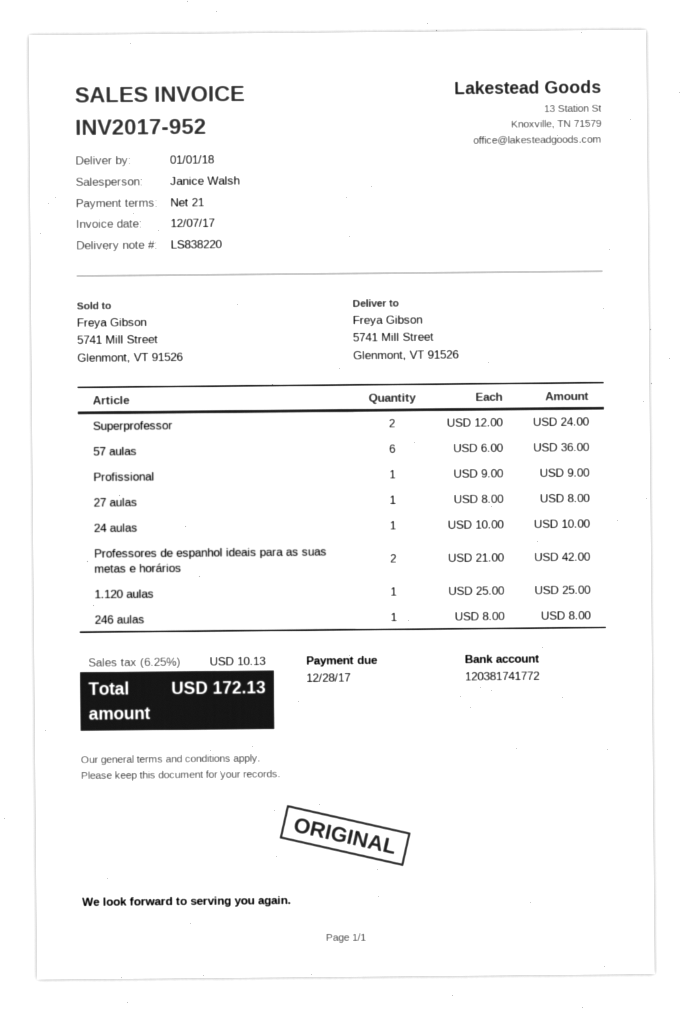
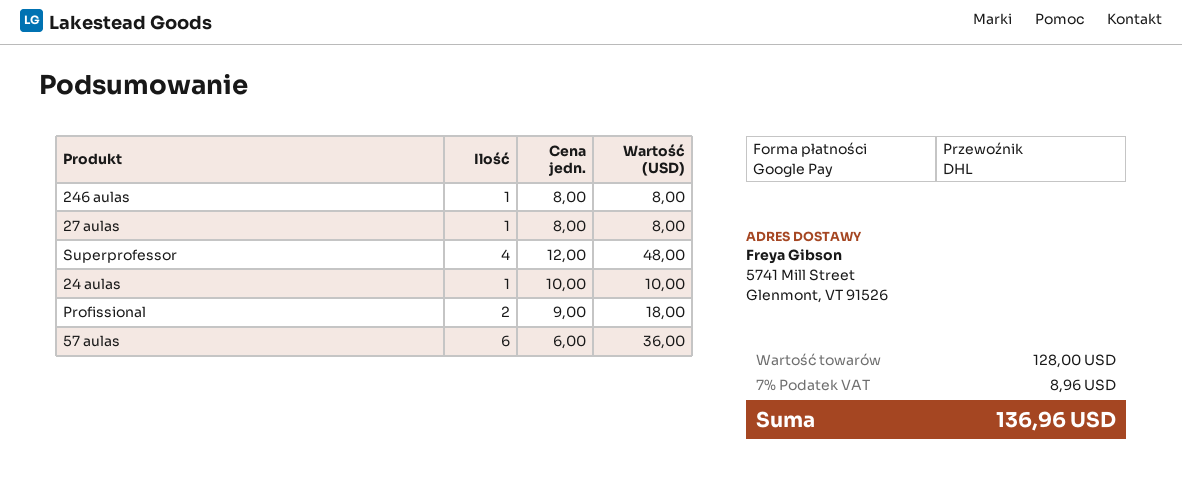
Superprofessor: 2 x 12.00 = 24.00 -> 4 x 12.00 = 48.00
Profissional: 1 x 9.00 = 9.00 -> 2 x 9.00 = 18.00
Professores de espanhol ideais para as suas metas e horários: 2 x 21.00 = 42.00 -> none
1.120 aulas: 1 x 25.00 = 25.00 -> none
tax: 6.25% = 10.13 -> 7% = 8.96
total: 172.13 -> 136.96

